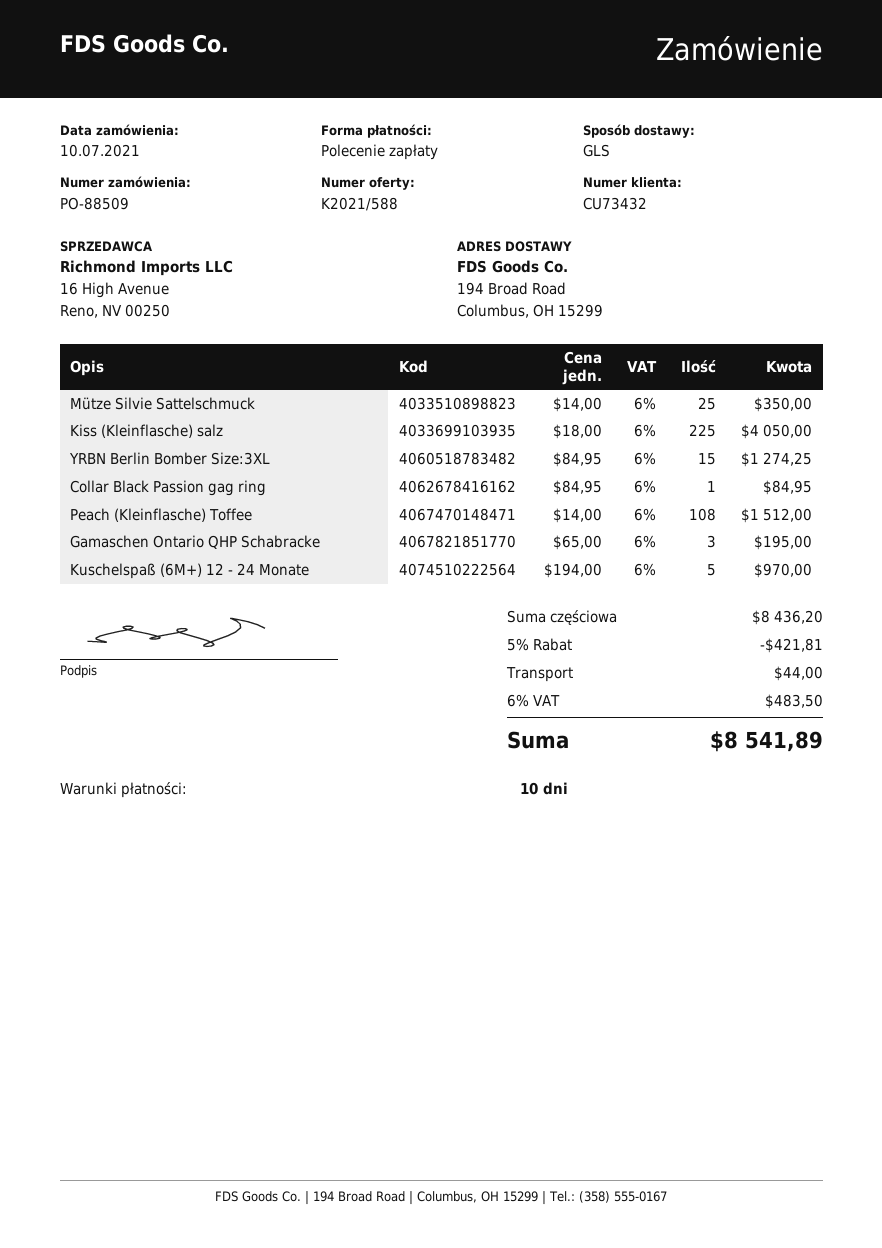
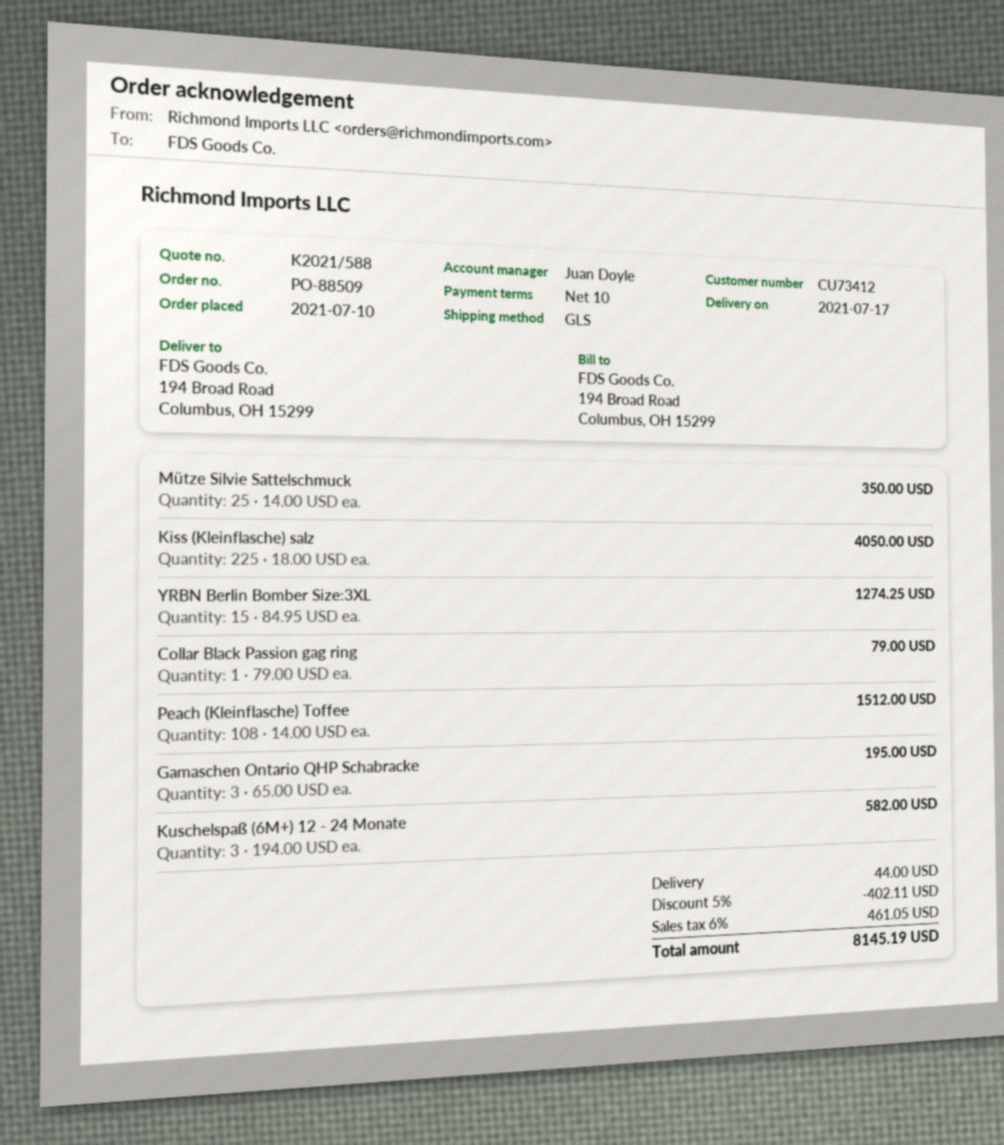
customer number: CU73432 -> CU73412
Collar Black Passion gag ring: 1 x 84.95 = 84.95 -> 1 x 79.00 = 79.00
Kuschelspaß (6M+) 12 - 24 Monate: 5 x 194.00 = 970.00 -> 3 x 194.00 = 582.00
discount: 5% = 421.81 -> 5% = 402.11
tax: 6% = 483.50 -> 6% = 461.05
total: 8541.89 -> 8145.19

